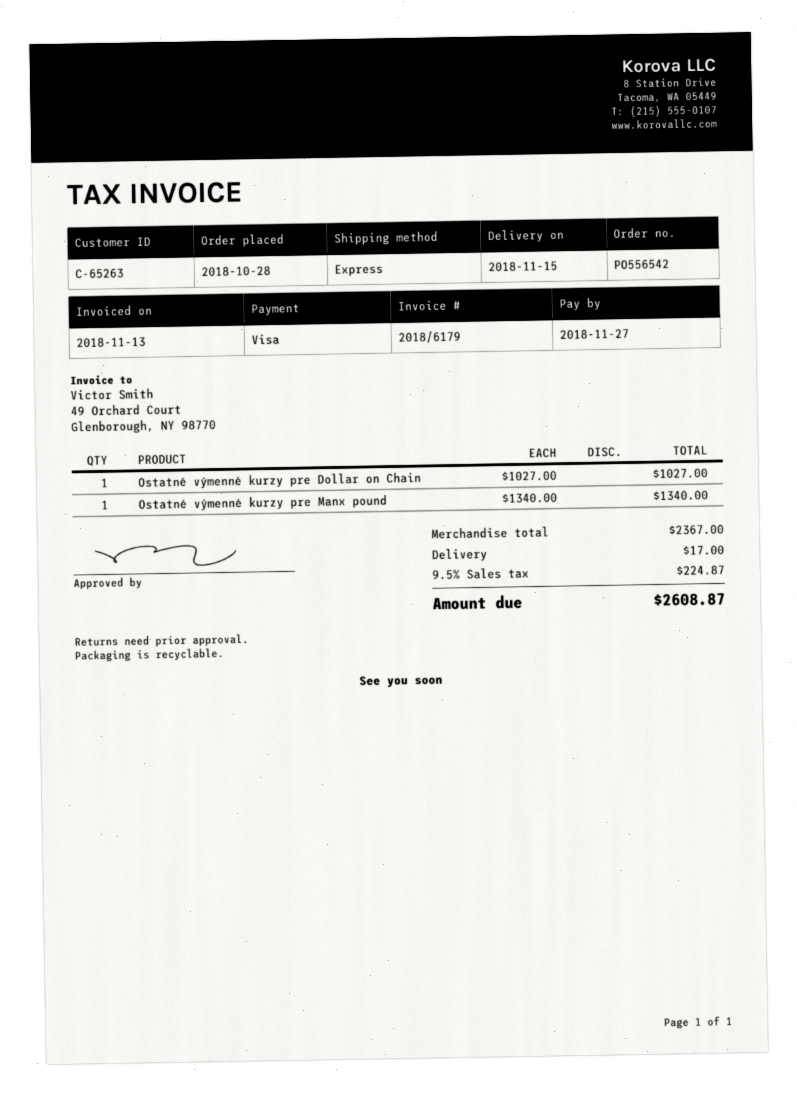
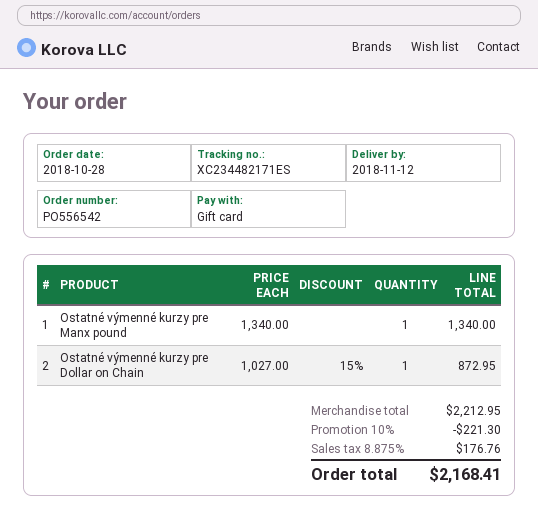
delivery date: 2018-11-15 -> 2018-11-12
payment method: Visa -> gift card
Ostatné výmenné kurzy pre Dollar on Chain: 1 x 1027.00 = 1027.00 -> 1 x 1027.00 - 15% = 872.95
subtotal: 2367.00 -> 2212.95
discount: none -> 10% = 221.30
shipping: 17.00 -> none
tax: 9.5% = 224.87 -> 8.875% = 176.76
total: 2608.87 -> 2168.41

